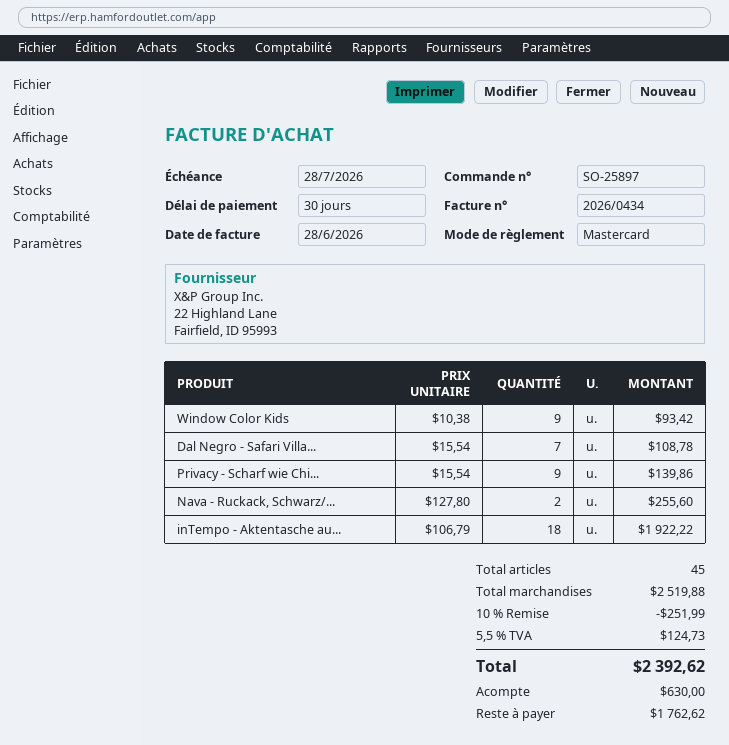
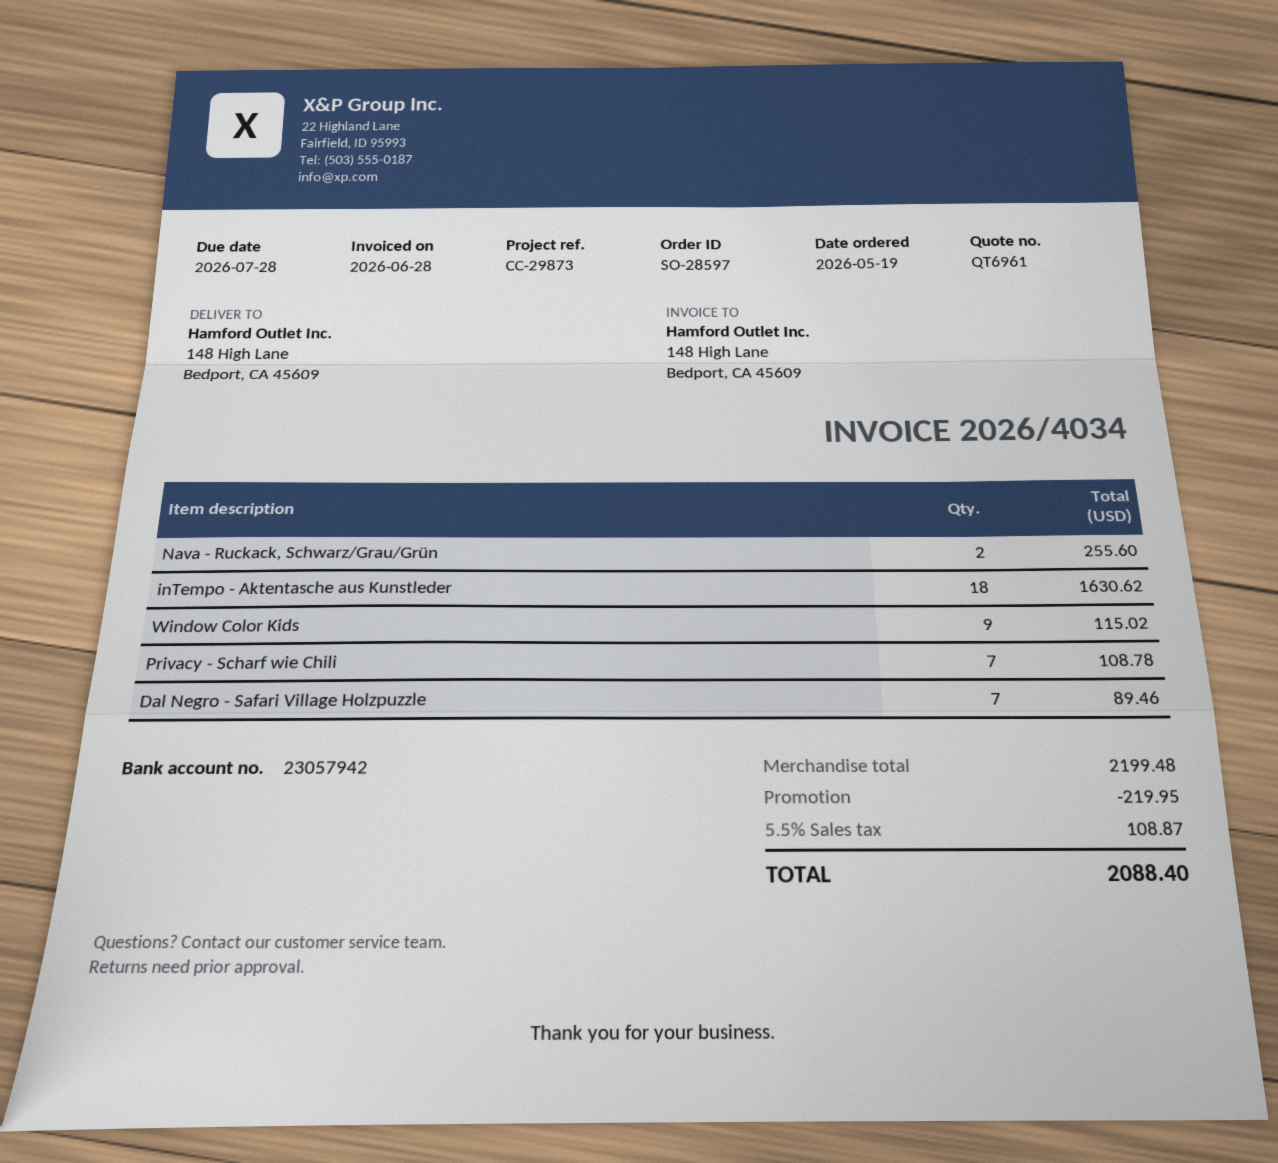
order number: SO-25897 -> SO-28597
invoice number: 2026/0434 -> 2026/4034
Window Color Kids: 9 for 93.42 -> 9 for 115.02
Dal Negro - Safari Villa...: 7 for 108.78 -> 7 for 89.46
Privacy - Scharf wie Chi...: 9 for 139.86 -> 7 for 108.78
inTempo - Aktentasche au...: 18 for 1922.22 -> 18 for 1630.62
subtotal: 2519.88 -> 2199.48
discount: 251.99 -> 219.95
tax: 5.5% = 124.73 -> 5.5% = 108.87
total: 2392.62 -> 2088.40

